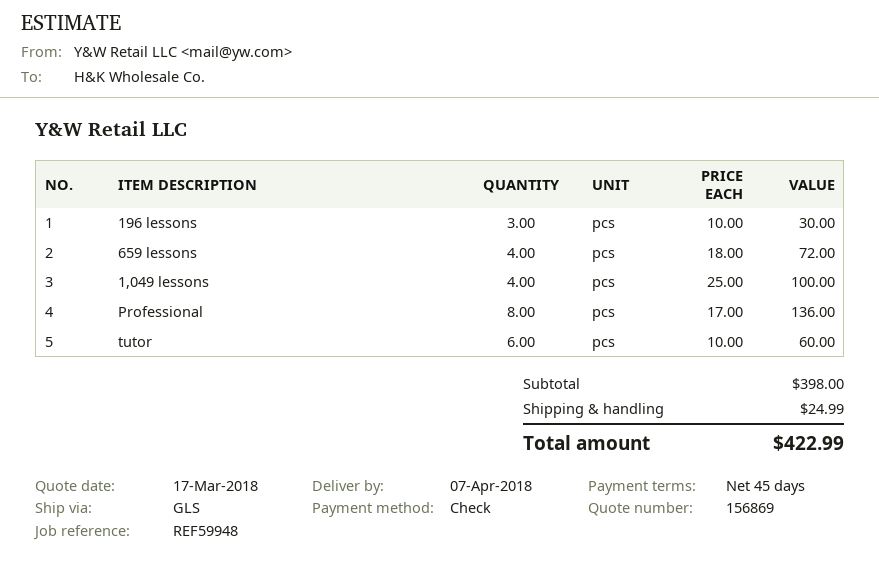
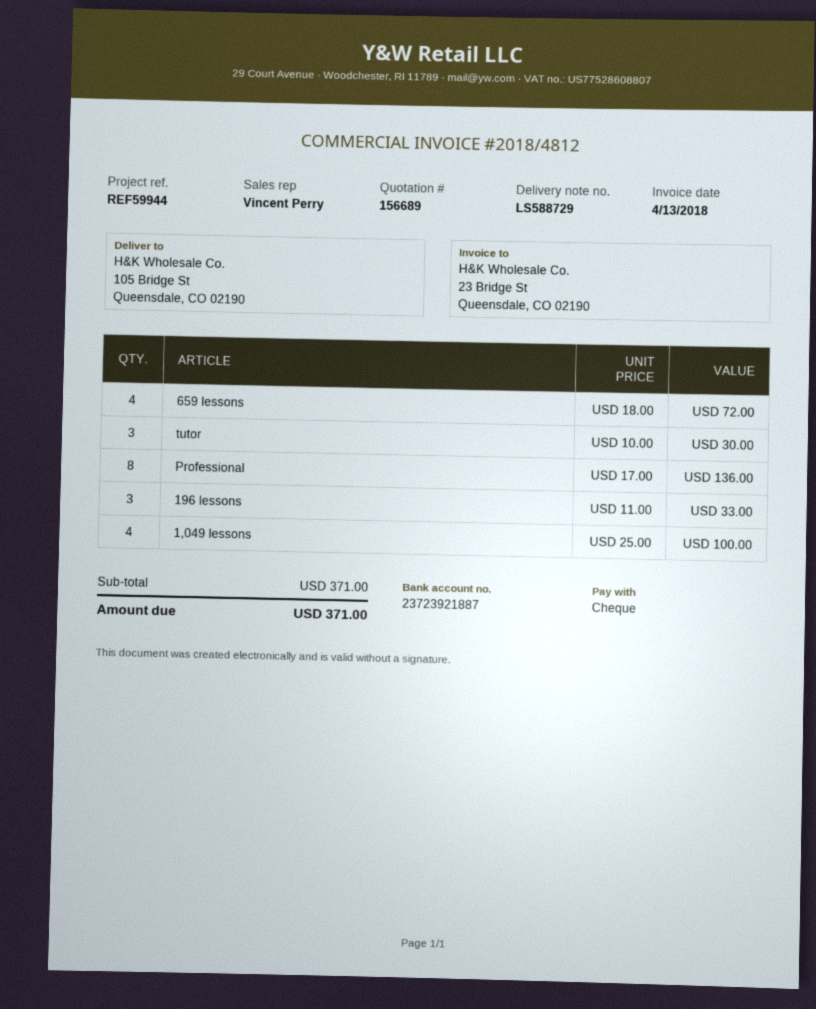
quote number: 156869 -> 156689
reference: REF59948 -> REF59944
196 lessons: 3 x 10.00 = 30.00 -> 3 x 11.00 = 33.00
tutor: 6 x 10.00 = 60.00 -> 3 x 10.00 = 30.00
subtotal: 398.00 -> 371.00
shipping: 24.99 -> none
total: 422.99 -> 371.00

